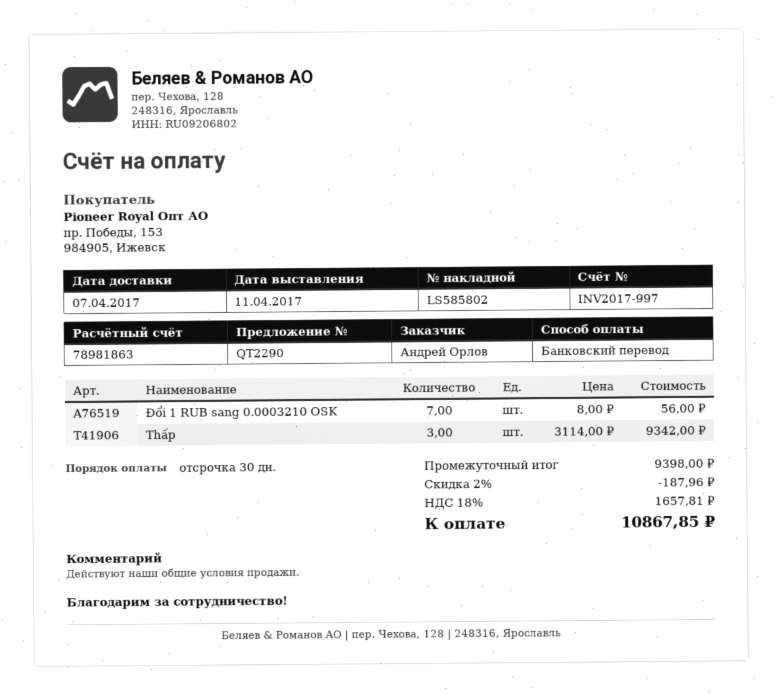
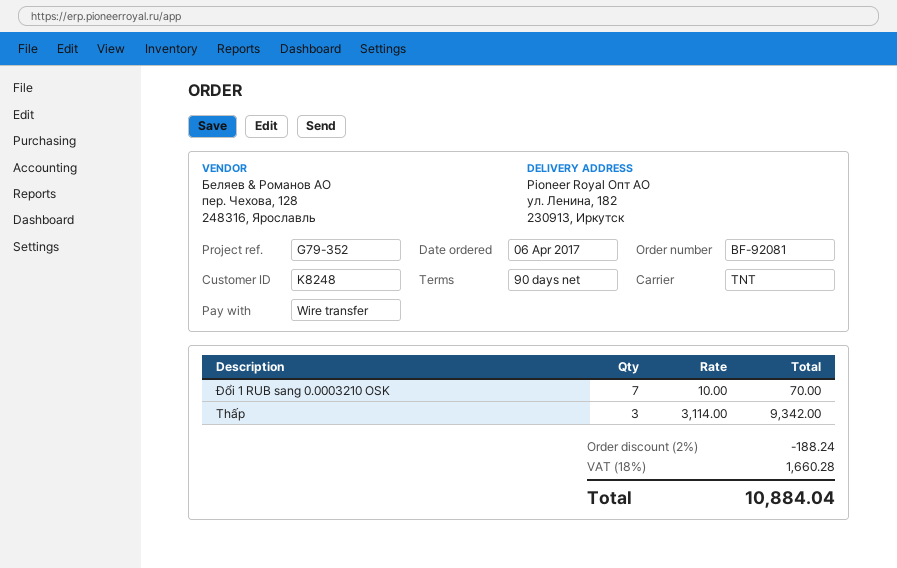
payment terms: 30 days -> 90 days
Đổi 1 RUB sang 0.0003210 OSK: 7 x 8.00 = 56.00 -> 7 x 10.00 = 70.00
discount: 2% = 187.96 -> 2% = 188.24
tax: 18% = 1657.81 -> 18% = 1660.28
total: 10867.85 -> 10884.04

